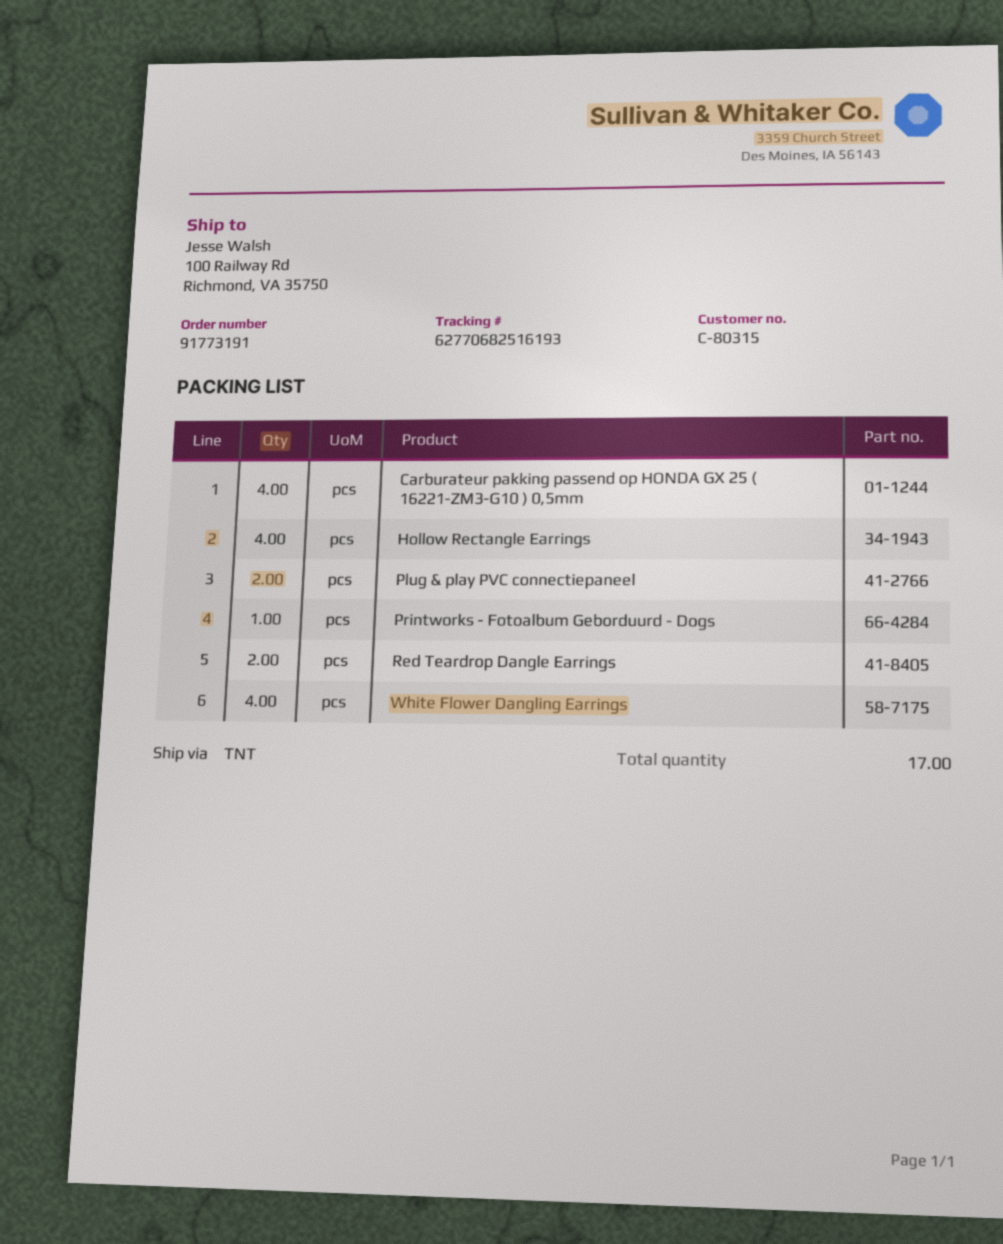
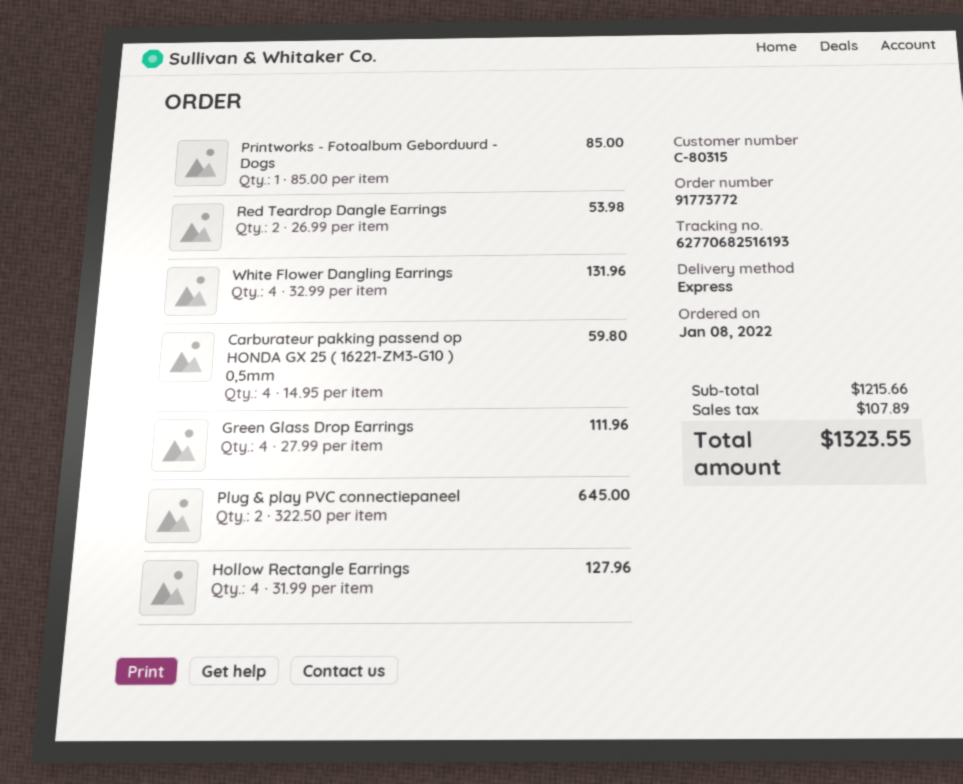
order number: 91773191 -> 91773772
shipping method: TNT -> express
Green Glass Drop Earrings: none -> 4

